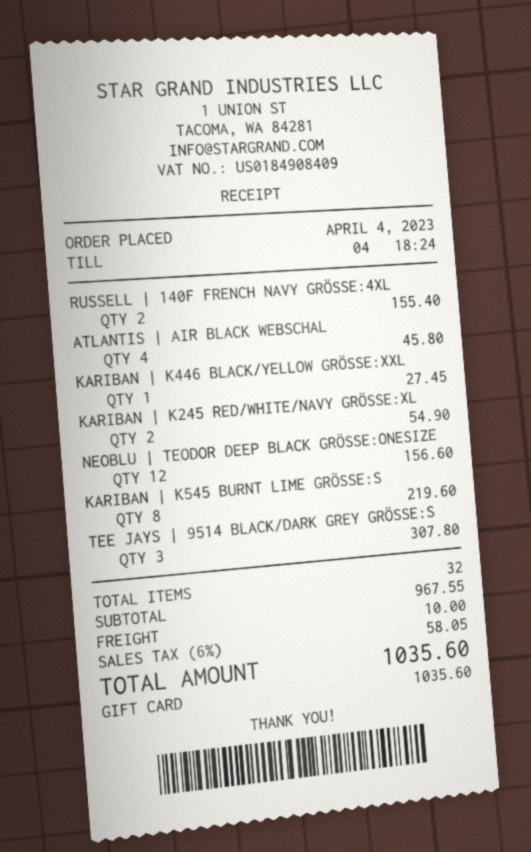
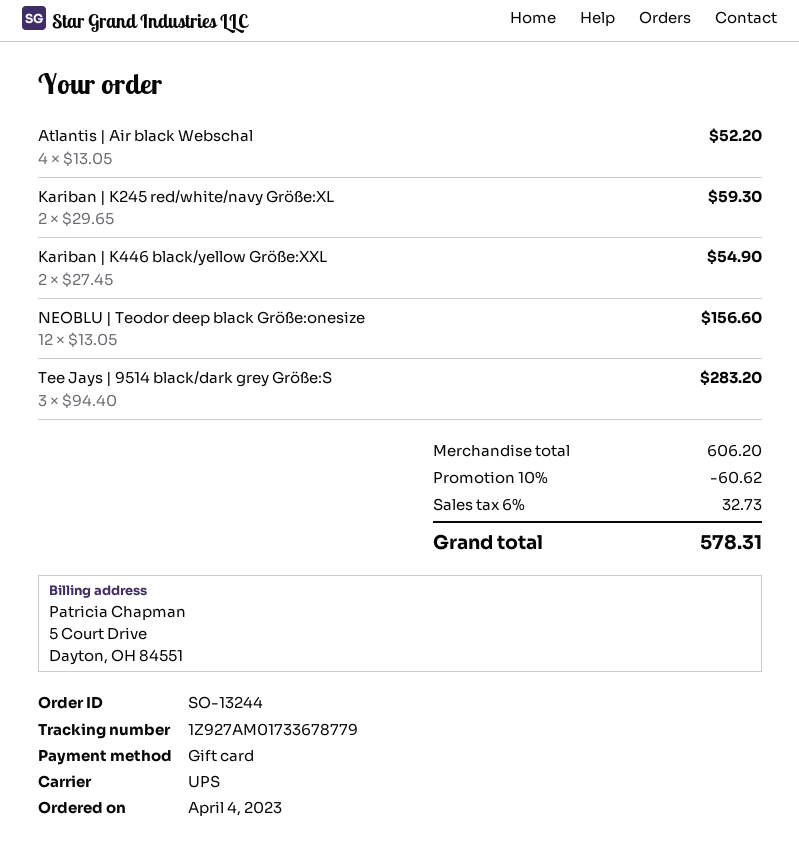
RUSSELL | 140F FRENCH NAVY GRÖSSE:4XL: 2 for 155.40 -> none
ATLANTIS | AIR BLACK WEBSCHAL: 4 for 45.80 -> 4 for 52.20
KARIBAN | K446 BLACK/YELLOW GRÖSSE:XXL: 1 for 27.45 -> 2 for 54.90
KARIBAN | K245 RED/WHITE/NAVY GRÖSSE:XL: 2 for 54.90 -> 2 for 59.30
KARIBAN | K545 BURNT LIME GRÖSSE:S: 8 for 219.60 -> none
TEE JAYS | 9514 BLACK/DARK GREY GRÖSSE:S: 3 for 307.80 -> 3 for 283.20
subtotal: 967.55 -> 606.20
discount: none -> 10% = 60.62
shipping: 10.00 -> none
tax: 6% = 58.05 -> 6% = 32.73
total: 1035.60 -> 578.31

